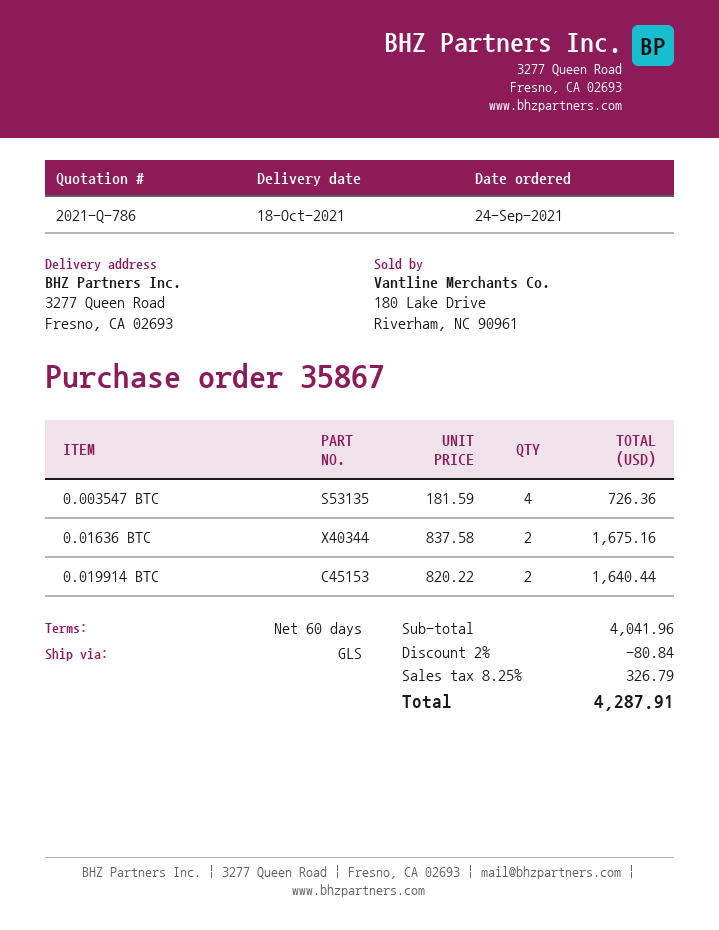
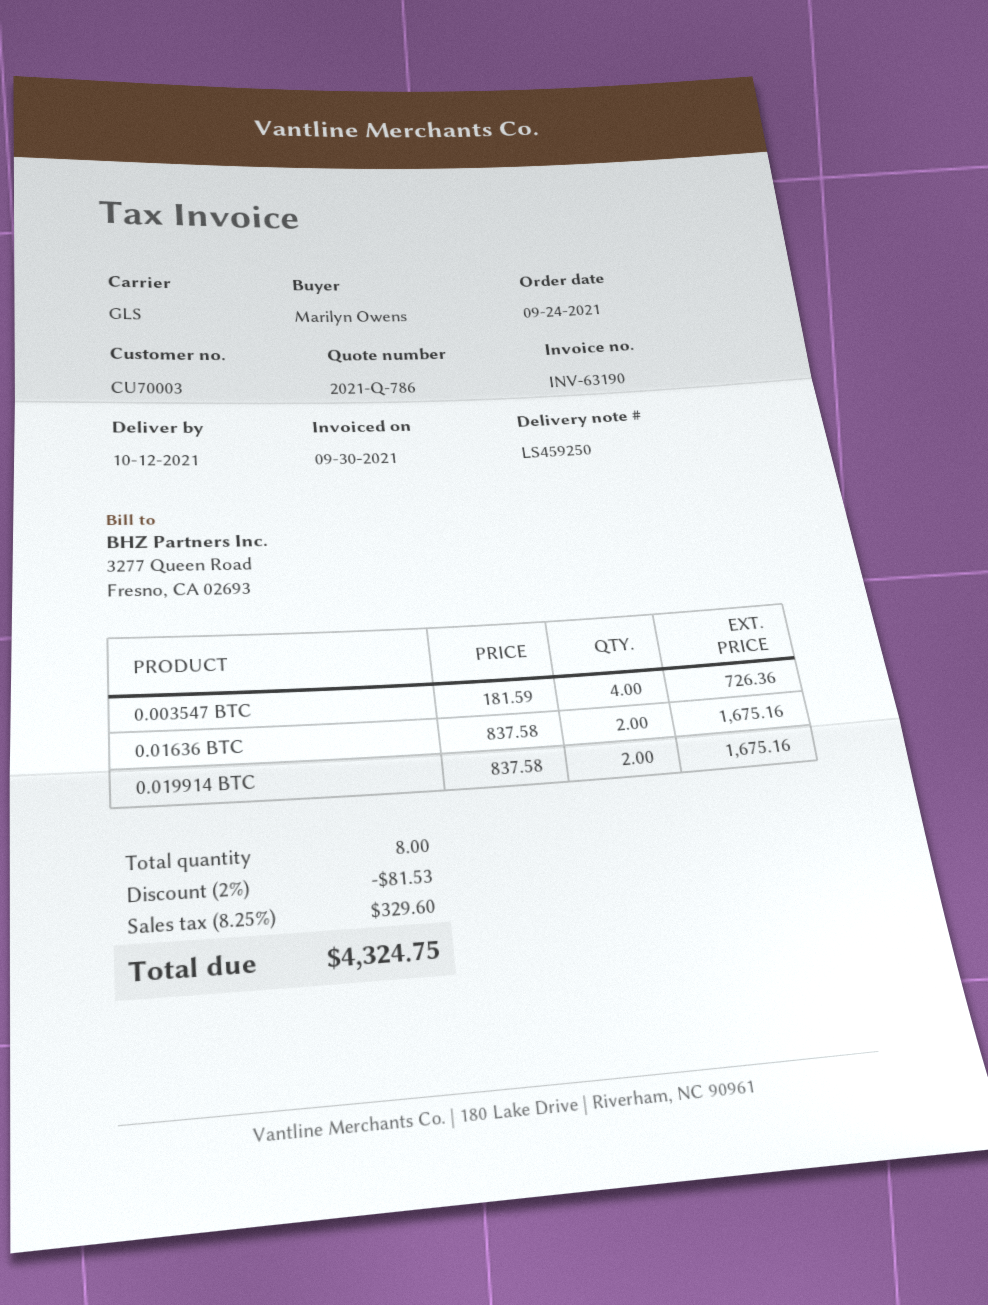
delivery date: 2021-10-18 -> 2021-10-12
0.019914 BTC: 2 x 820.22 = 1640.44 -> 2 x 837.58 = 1675.16
discount: 2% = 80.84 -> 2% = 81.53
tax: 8.25% = 326.79 -> 8.25% = 329.60
total: 4287.91 -> 4324.75

